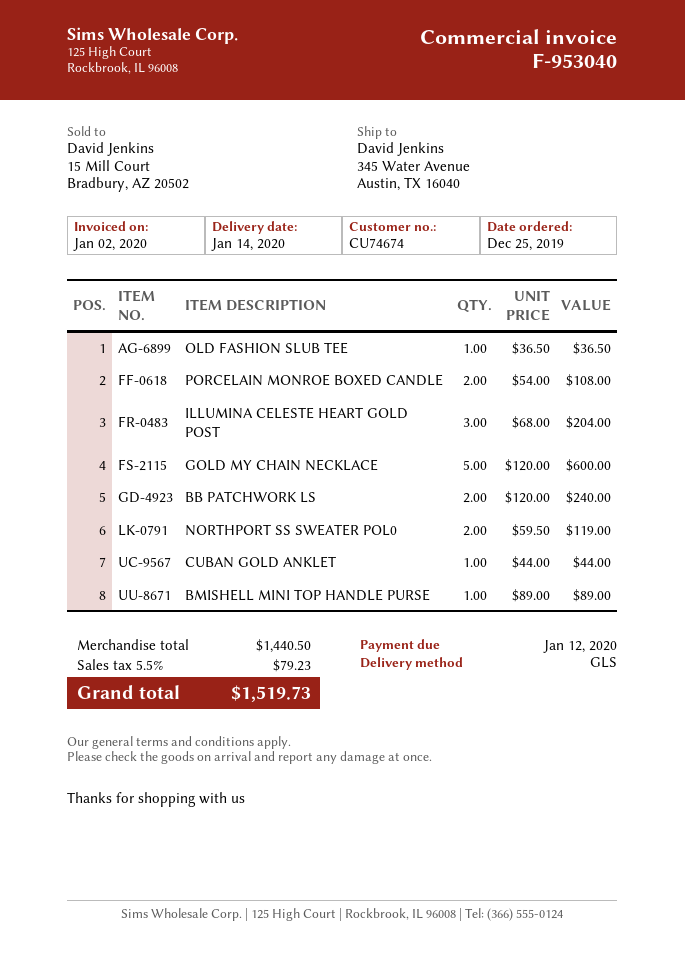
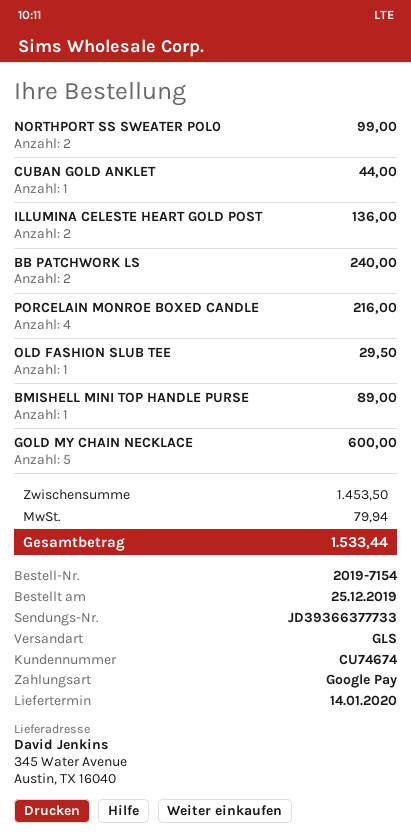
OLD FASHION SLUB TEE: 1 for 36.50 -> 1 for 29.50
PORCELAIN MONROE BOXED CANDLE: 2 for 108.00 -> 4 for 216.00
ILLUMINA CELESTE HEART GOLD POST: 3 for 204.00 -> 2 for 136.00
NORTHPORT SS SWEATER POL0: 2 for 119.00 -> 2 for 99.00
subtotal: 1440.50 -> 1453.50
tax: 79.23 -> 79.94
total: 1519.73 -> 1533.44

